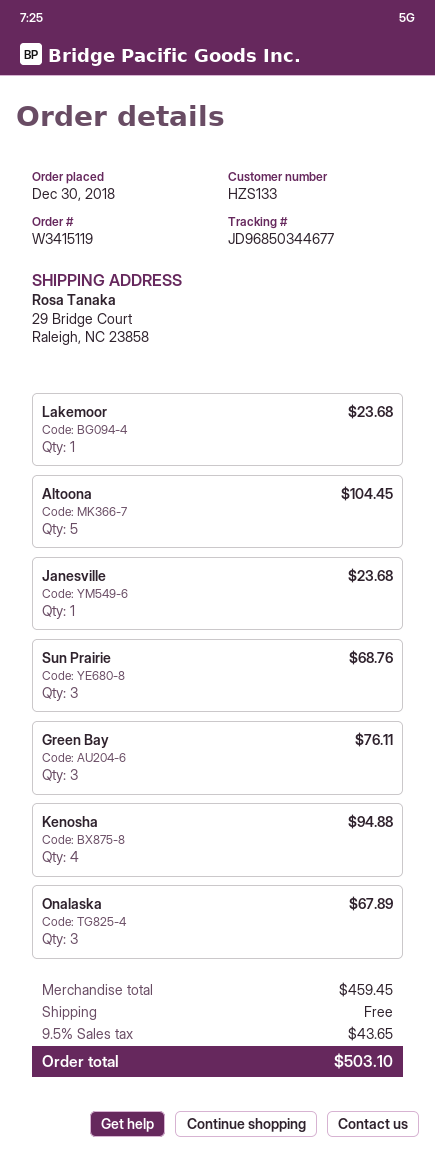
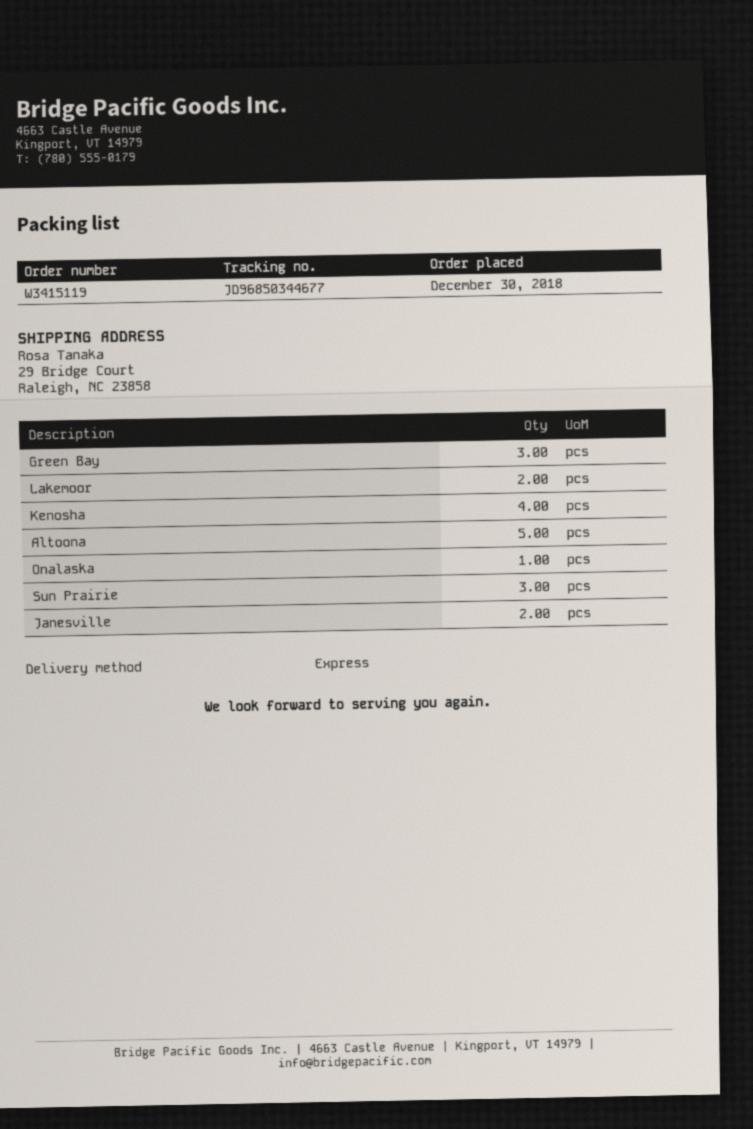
Lakemoor: 1 -> 2
Janesville: 1 -> 2
Onalaska: 3 -> 1

